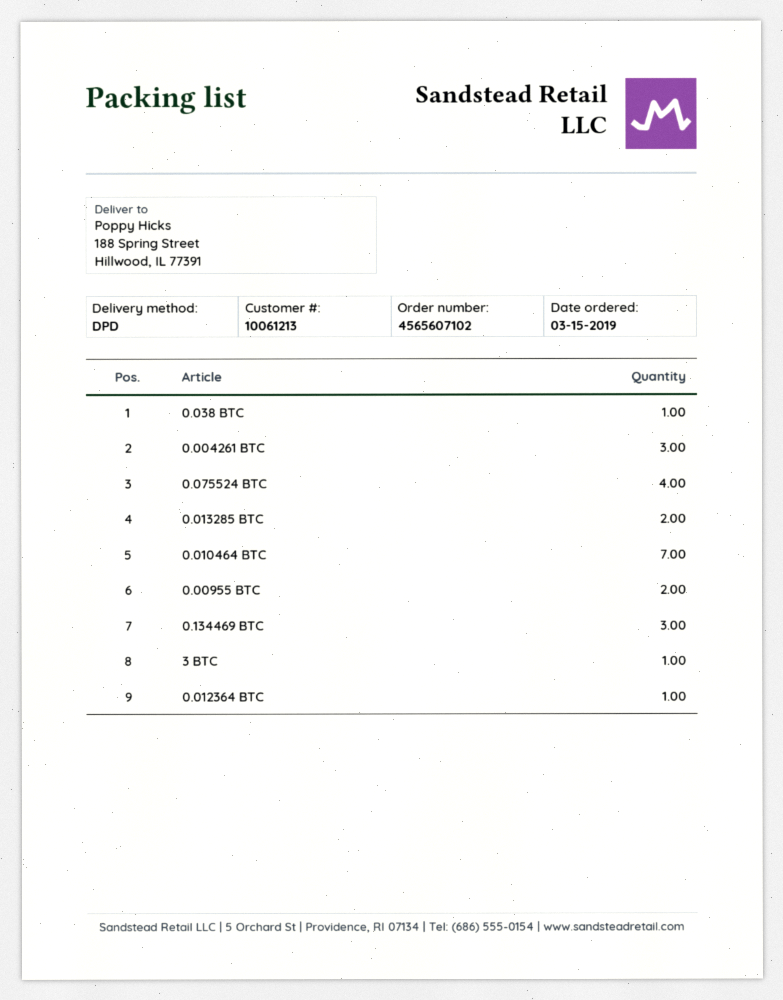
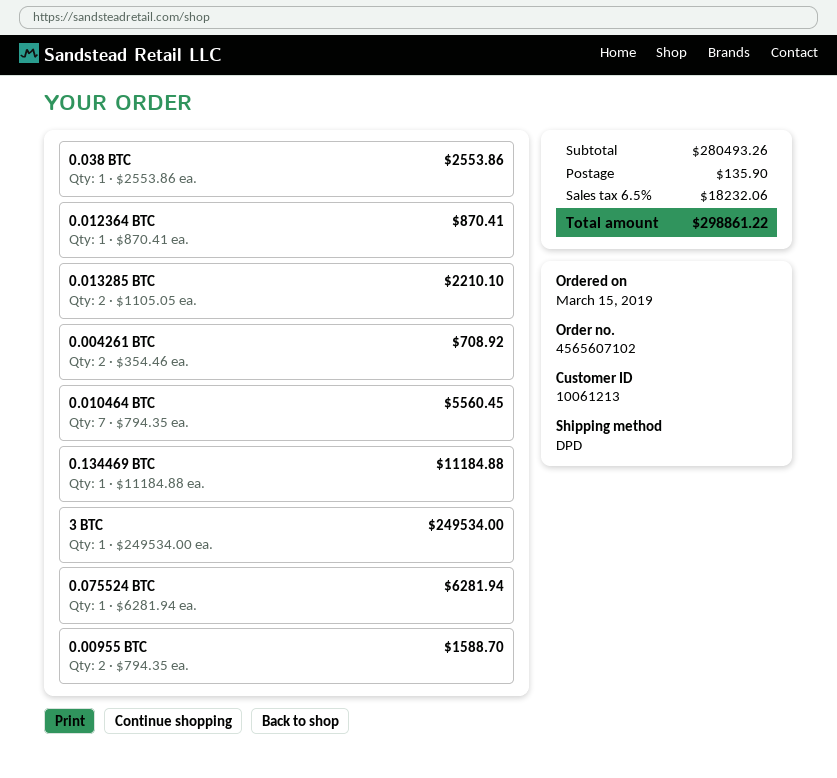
0.004261 BTC: 3 -> 2
0.075524 BTC: 4 -> 1
0.134469 BTC: 3 -> 1

